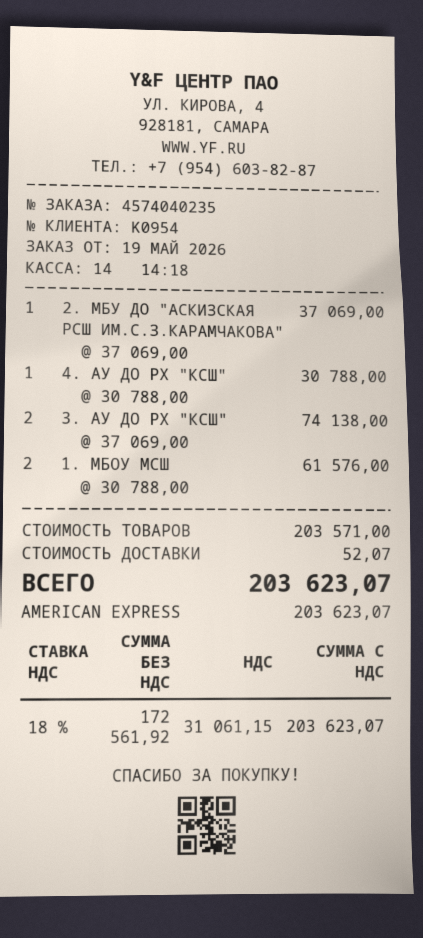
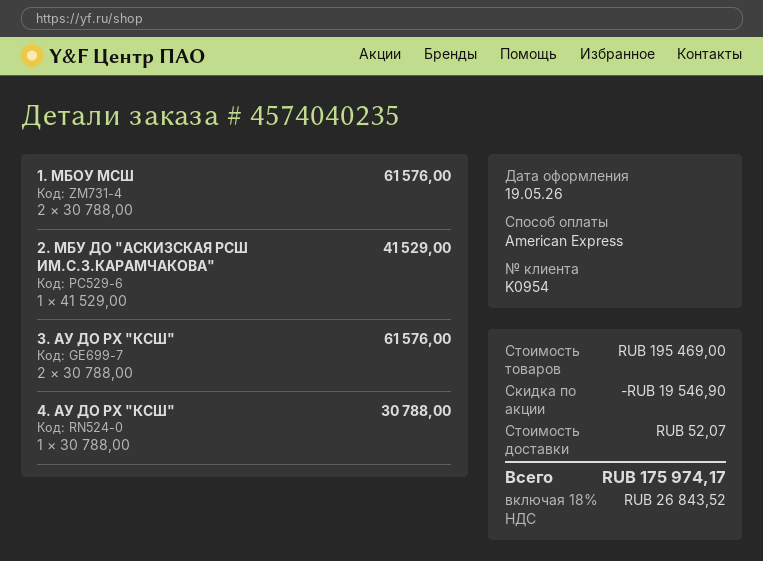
2. МБУ ДО "АСКИЗСКАЯ РСШ ИМ.С.З.КАРАМЧАКОВА": 1 x 37069.00 = 37069.00 -> 1 x 41529.00 = 41529.00
3. АУ ДО РХ "КСШ": 2 x 37069.00 = 74138.00 -> 2 x 30788.00 = 61576.00
subtotal: 203571.00 -> 195469.00
discount: none -> 19546.90
tax: 18% = 31061.15 -> 18% = 26843.52
total: 203623.07 -> 175974.17

